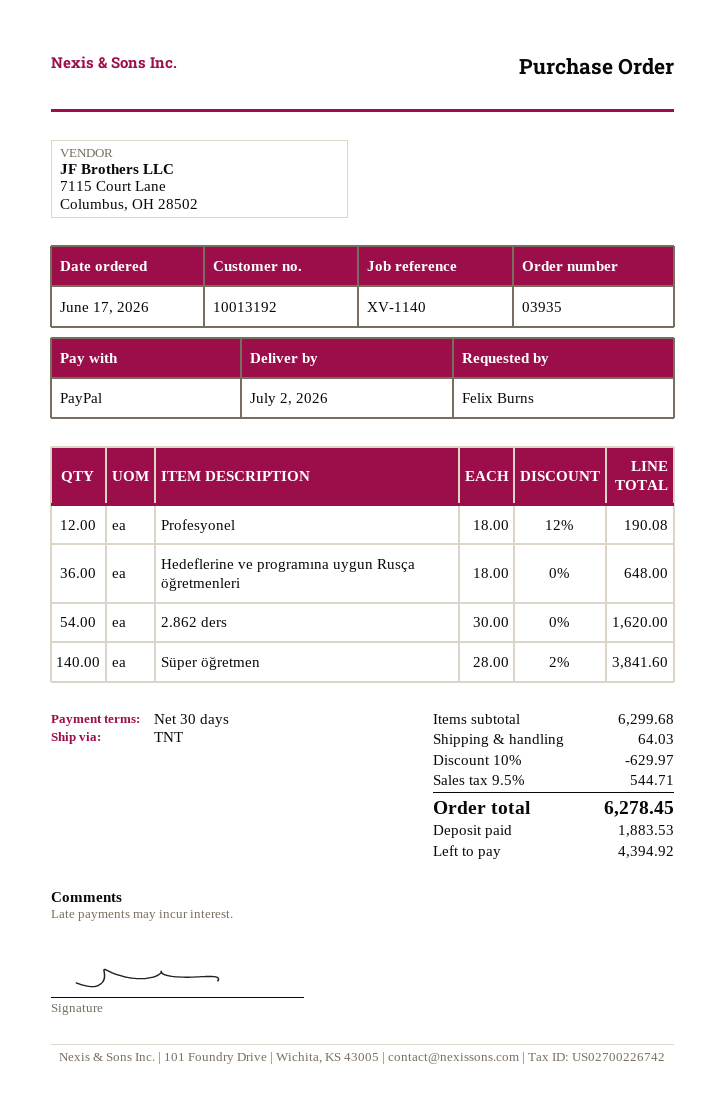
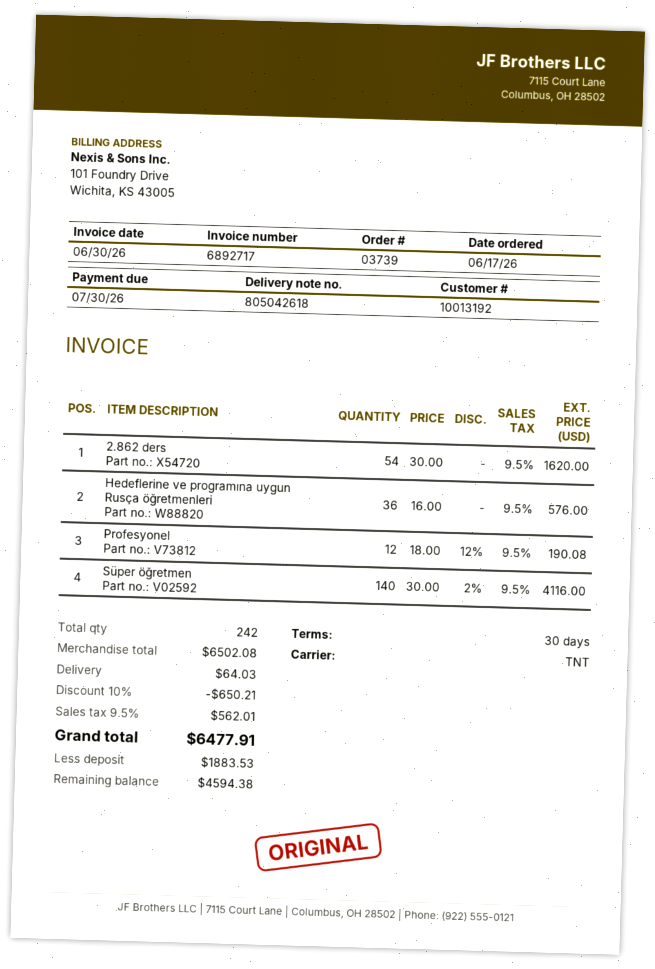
order number: 03935 -> 03739
Hedeflerine ve programına uygun Rusça öğretmenleri: 36 x 18.00 = 648.00 -> 36 x 16.00 = 576.00
Süper öğretmen: 140 x 28.00 - 2% = 3841.60 -> 140 x 30.00 - 2% = 4116.00
subtotal: 6299.68 -> 6502.08
discount: 10% = 629.97 -> 10% = 650.21
tax: 9.5% = 544.71 -> 9.5% = 562.01
total: 6278.45 -> 6477.91
balance: 4394.92 -> 4594.38

